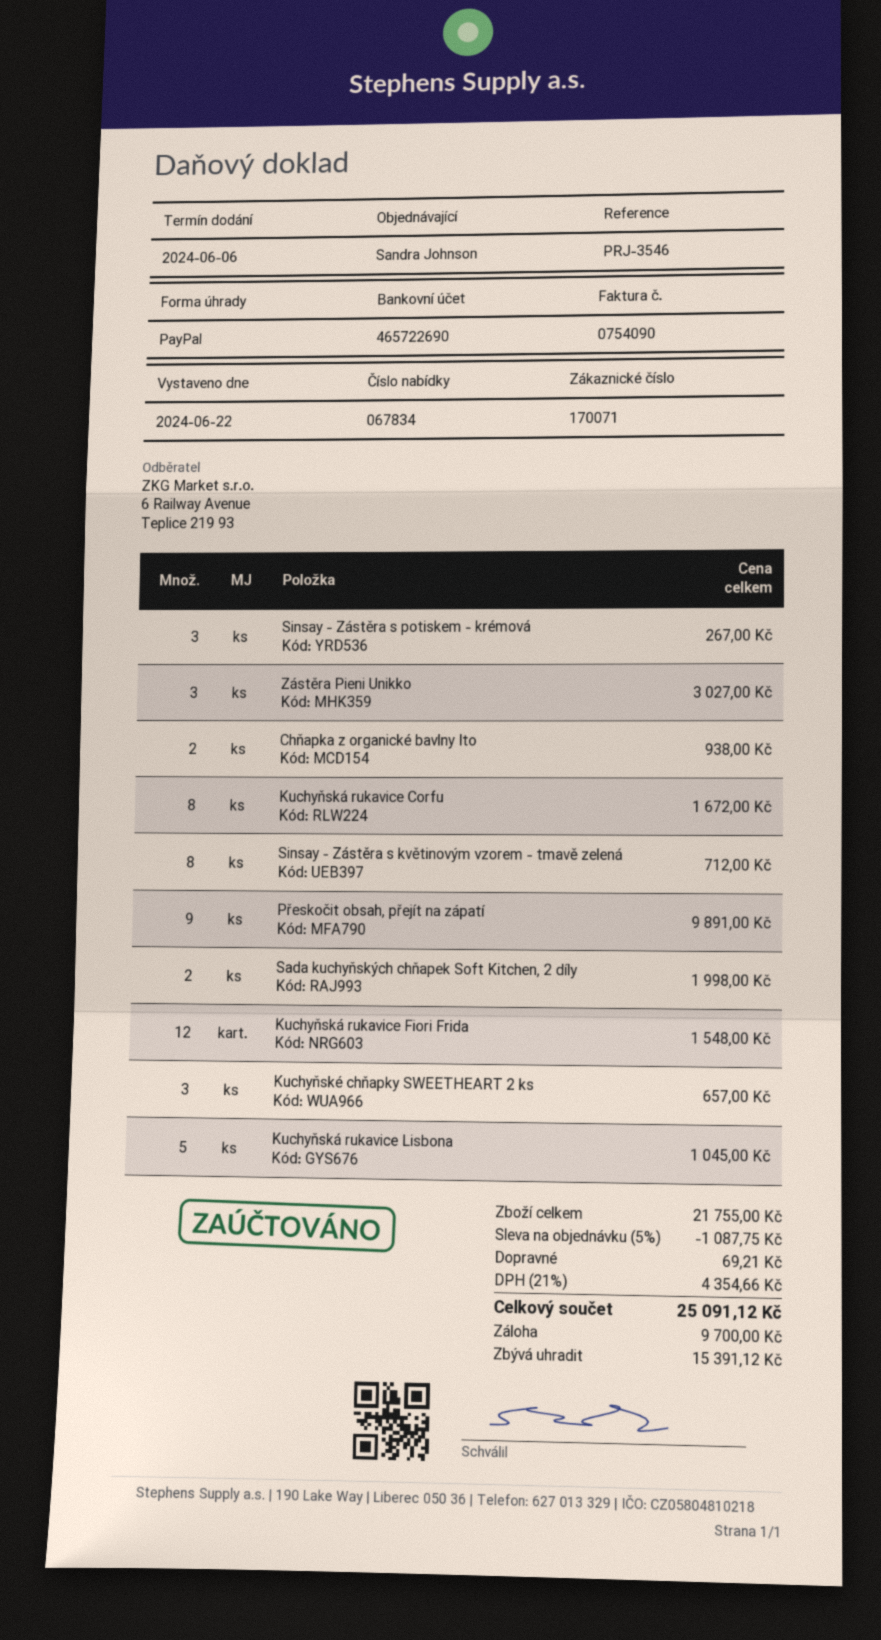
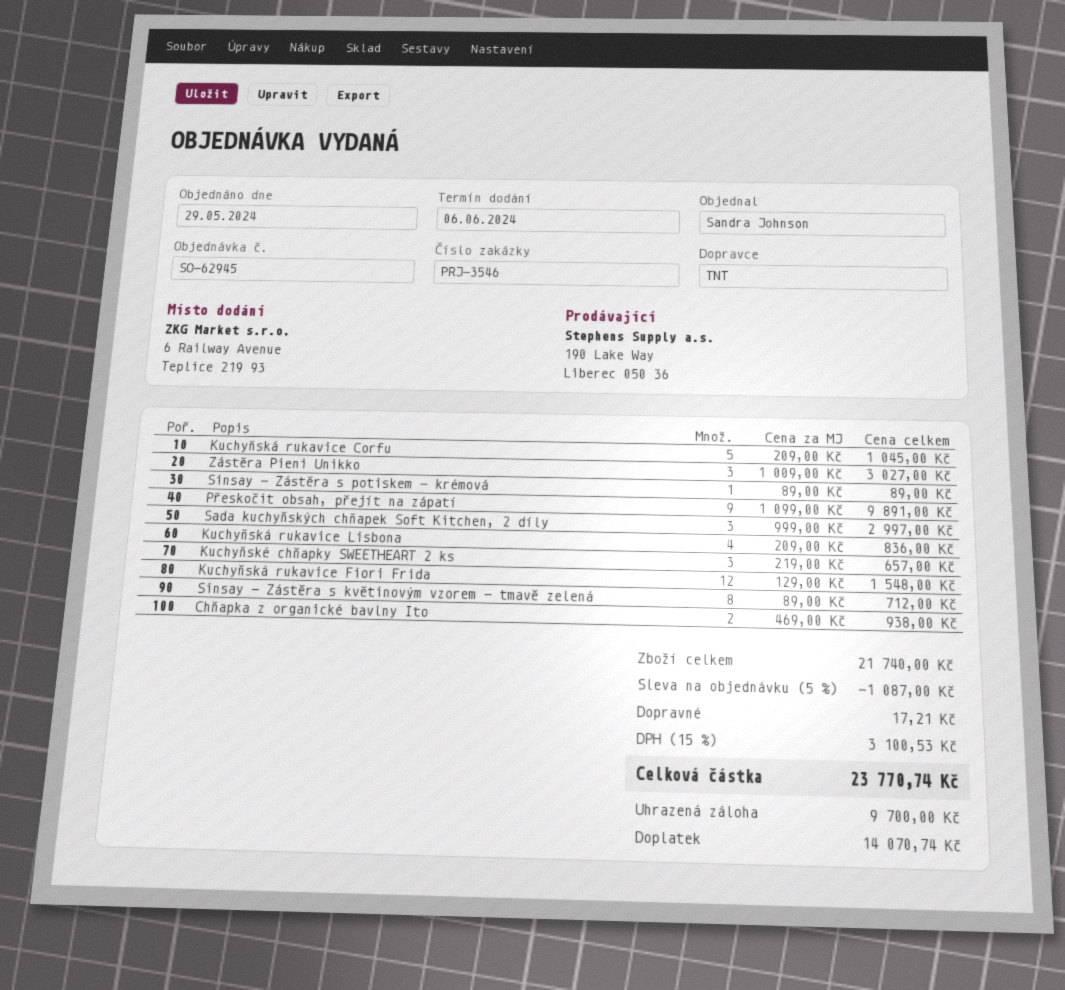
Sinsay - Zástěra s potiskem - krémová: 3 for 267.00 -> 1 for 89.00
Kuchyňská rukavice Corfu: 8 for 1672.00 -> 5 for 1045.00
Sada kuchyňských chňapek Soft Kitchen, 2 díly: 2 for 1998.00 -> 3 for 2997.00
Kuchyňská rukavice Lisbona: 5 for 1045.00 -> 4 for 836.00
subtotal: 21755.00 -> 21740.00
discount: 5% = 1087.75 -> 5% = 1087.00
shipping: 69.21 -> 17.21
tax: 21% = 4354.66 -> 15% = 3100.53
total: 25091.12 -> 23770.74
balance: 15391.12 -> 14070.74

